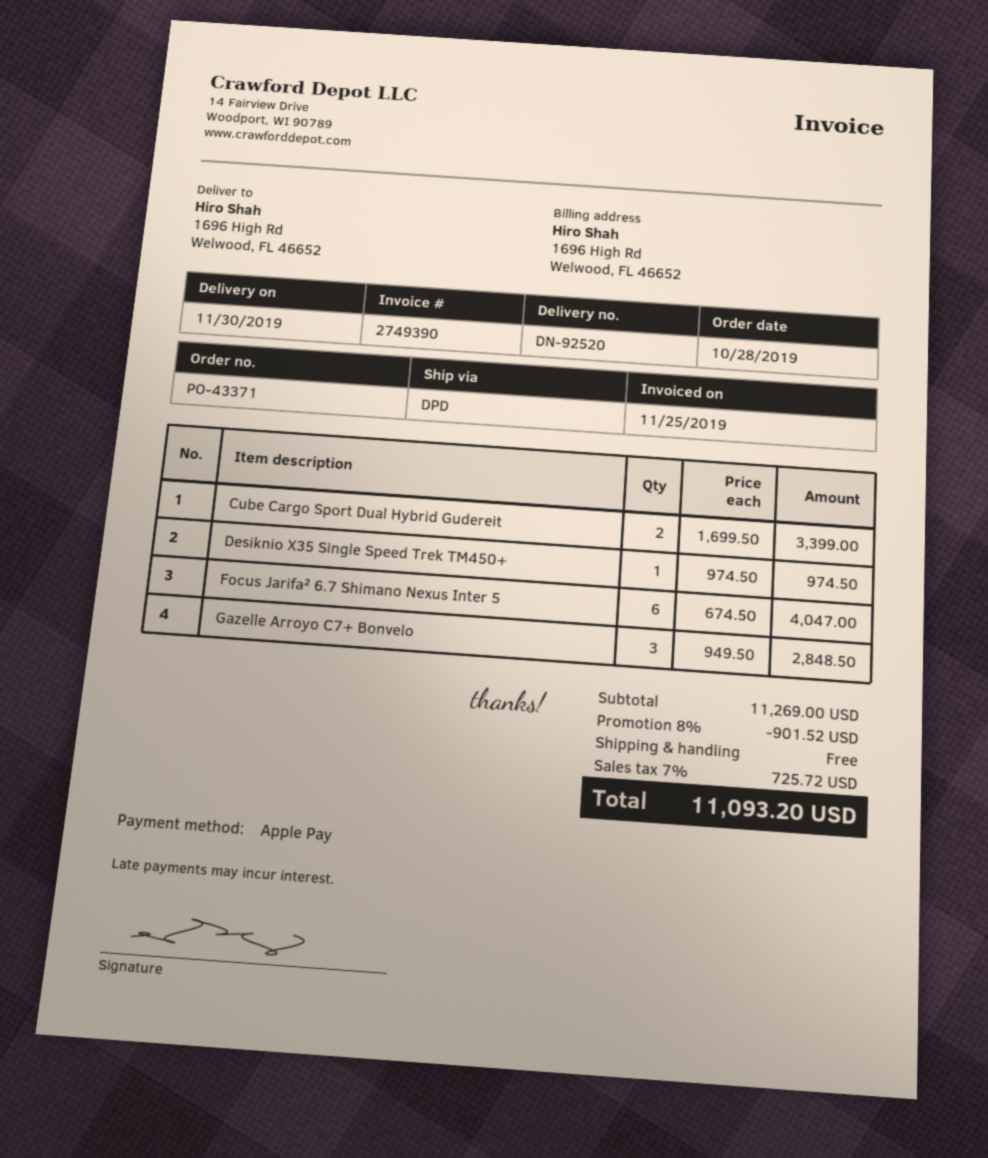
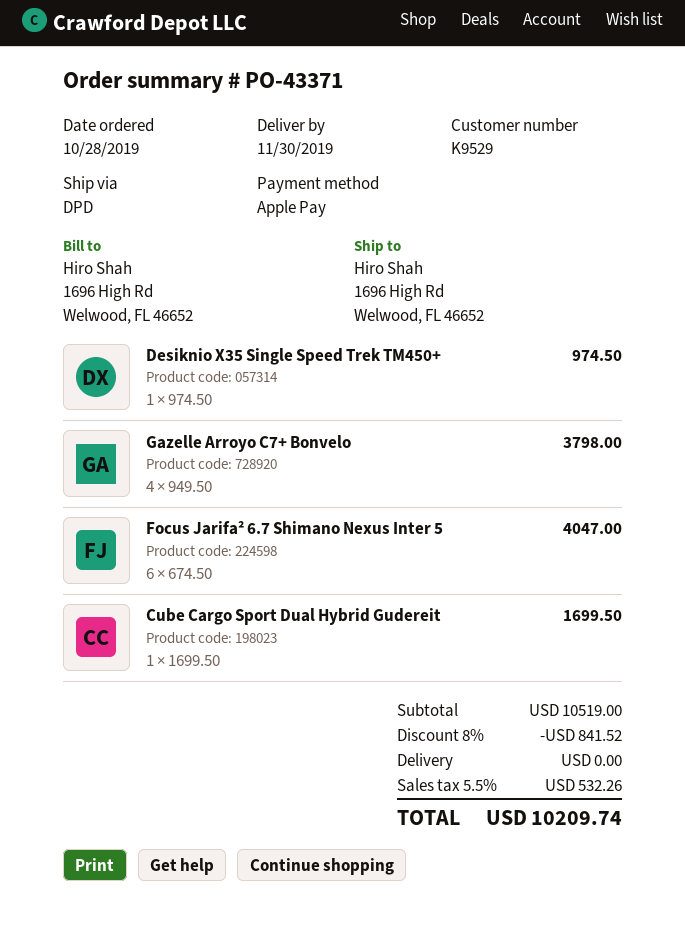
Cube Cargo Sport Dual Hybrid Gudereit: 2 x 1699.50 = 3399.00 -> 1 x 1699.50 = 1699.50
Gazelle Arroyo C7+ Bonvelo: 3 x 949.50 = 2848.50 -> 4 x 949.50 = 3798.00
subtotal: 11269.00 -> 10519.00
discount: 8% = 901.52 -> 8% = 841.52
tax: 7% = 725.72 -> 5.5% = 532.26
total: 11093.20 -> 10209.74

